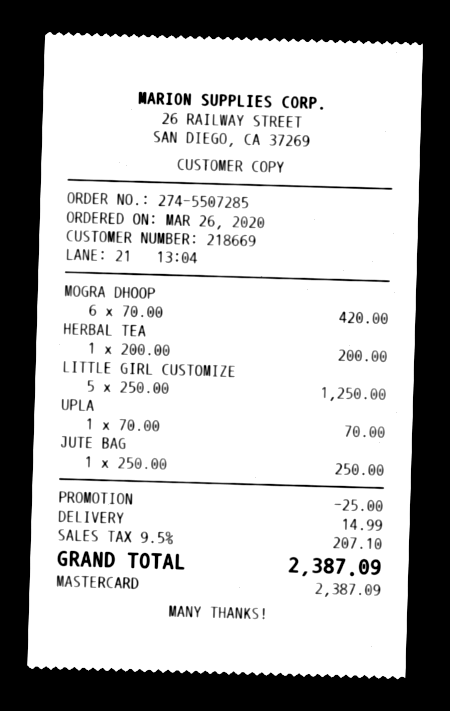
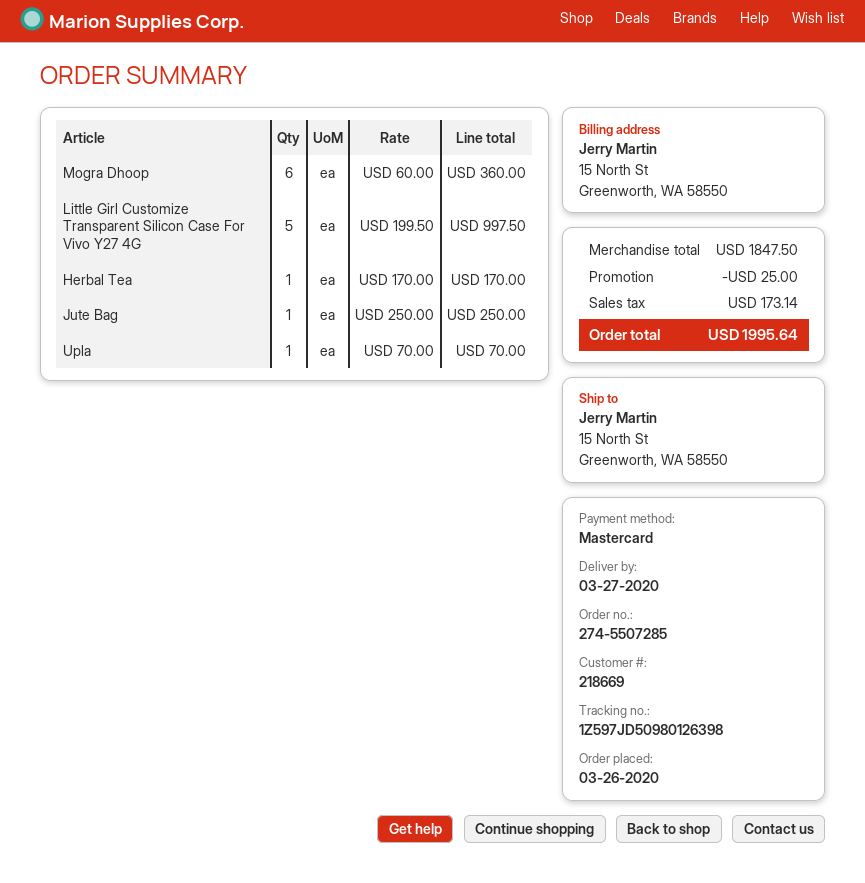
MOGRA DHOOP: 6 x 70.00 = 420.00 -> 6 x 60.00 = 360.00
HERBAL TEA: 1 x 200.00 = 200.00 -> 1 x 170.00 = 170.00
LITTLE GIRL CUSTOMIZE: 5 x 250.00 = 1250.00 -> 5 x 199.50 = 997.50
shipping: 14.99 -> none
tax: 207.10 -> 173.14
total: 2387.09 -> 1995.64

